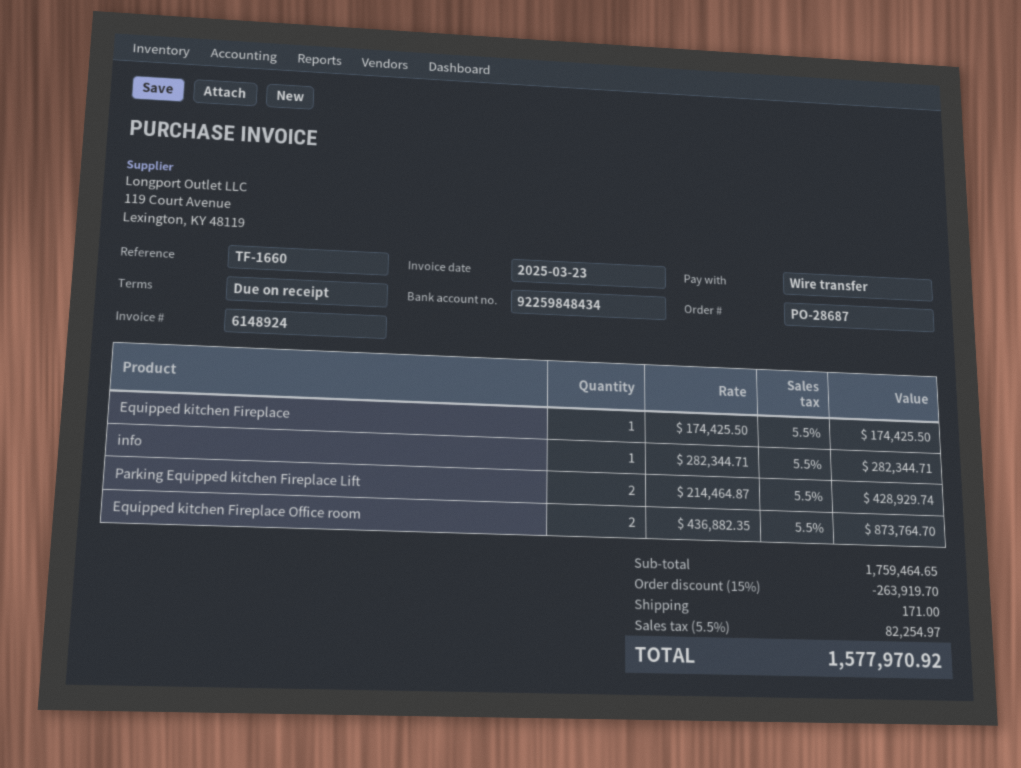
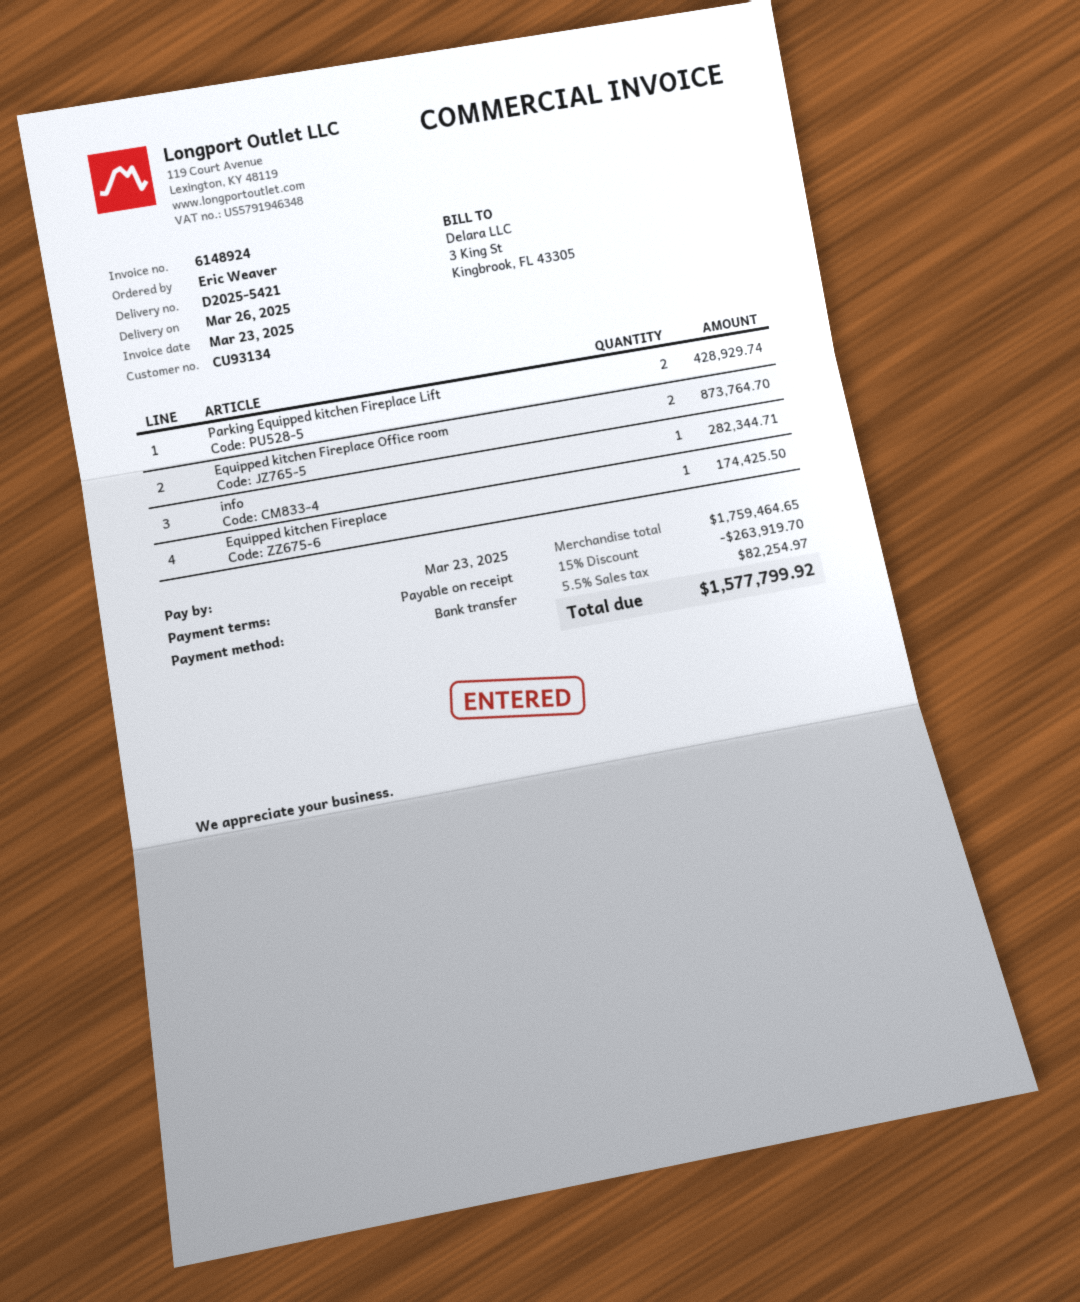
shipping: 171.00 -> none
total: 1577970.92 -> 1577799.92

